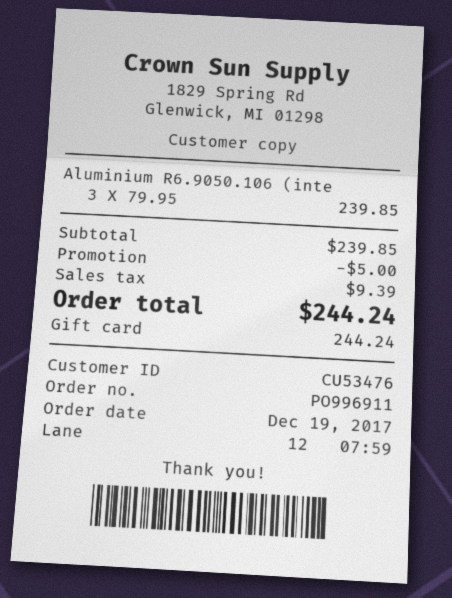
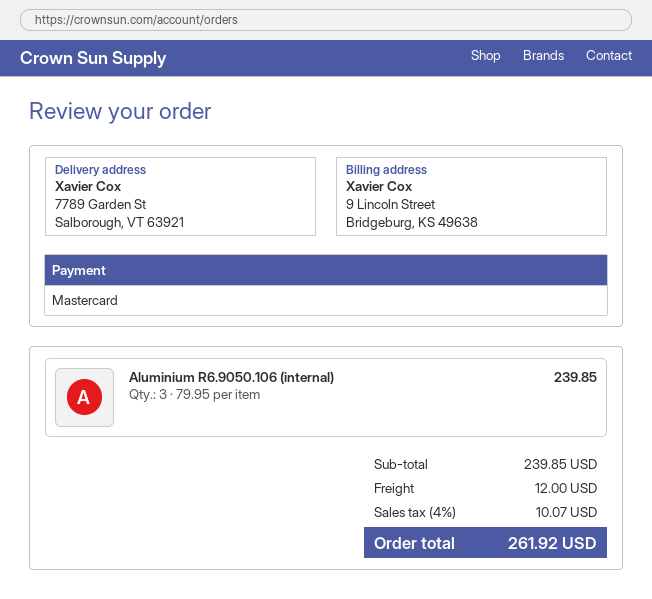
payment method: gift card -> Mastercard
discount: 5.00 -> none
shipping: none -> 12.00
tax: 9.39 -> 10.07
total: 244.24 -> 261.92

